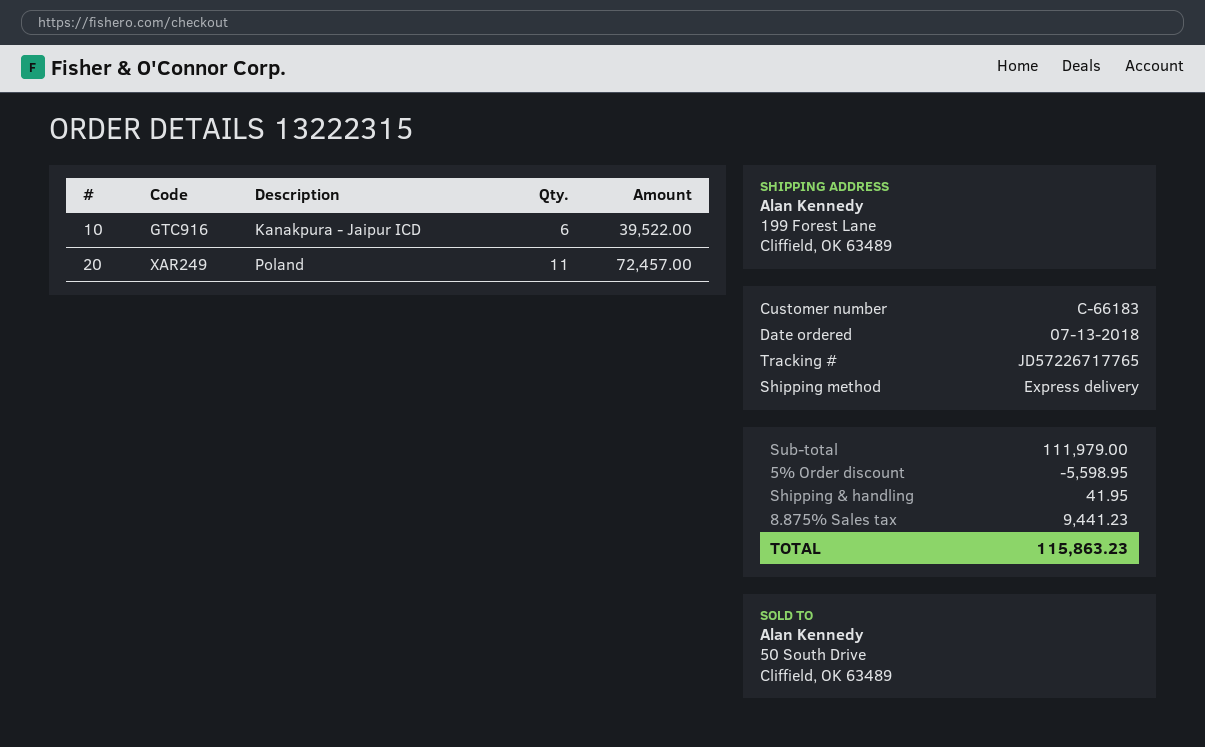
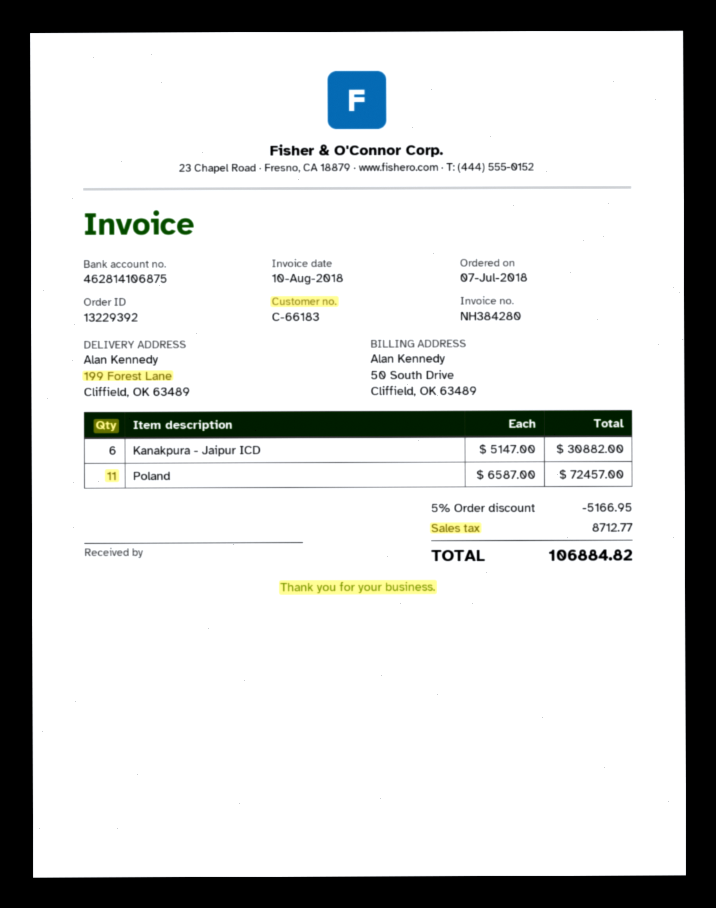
order number: 13222315 -> 13229392
order date: 2018-07-13 -> 2018-07-07
Kanakpura - Jaipur ICD: 6 for 39522.00 -> 6 for 30882.00
discount: 5% = 5598.95 -> 5% = 5166.95
shipping: 41.95 -> none
tax: 9441.23 -> 8712.77
total: 115863.23 -> 106884.82

